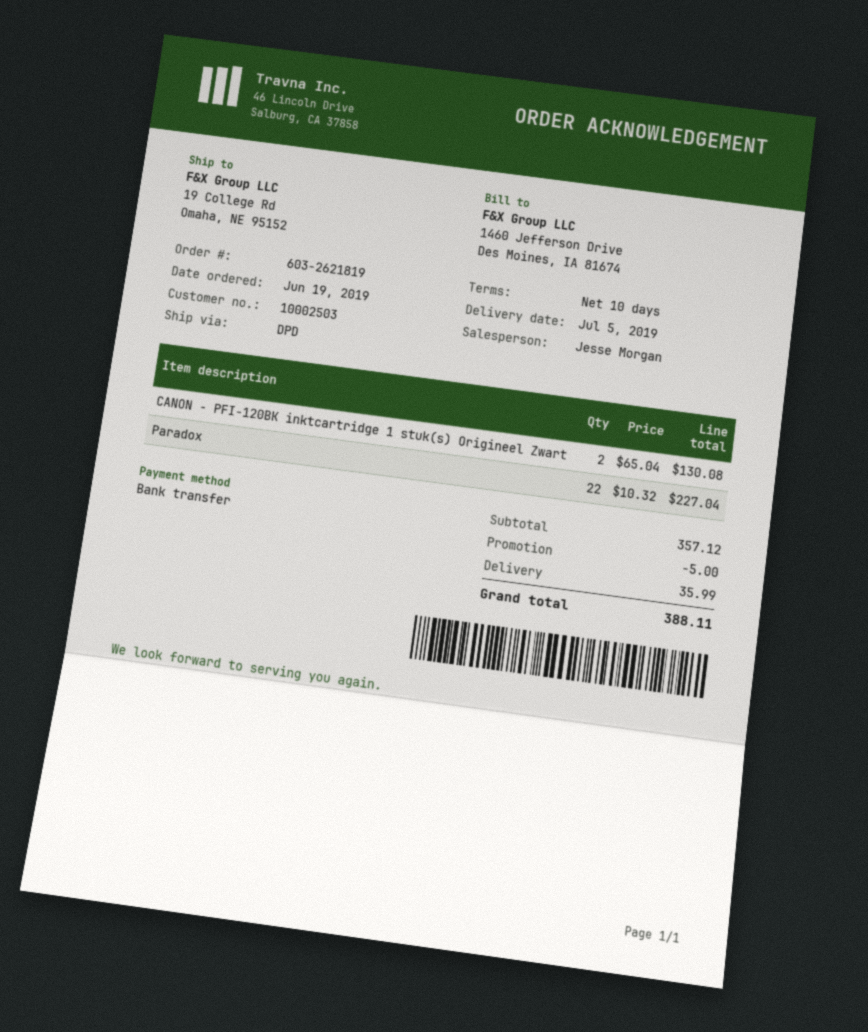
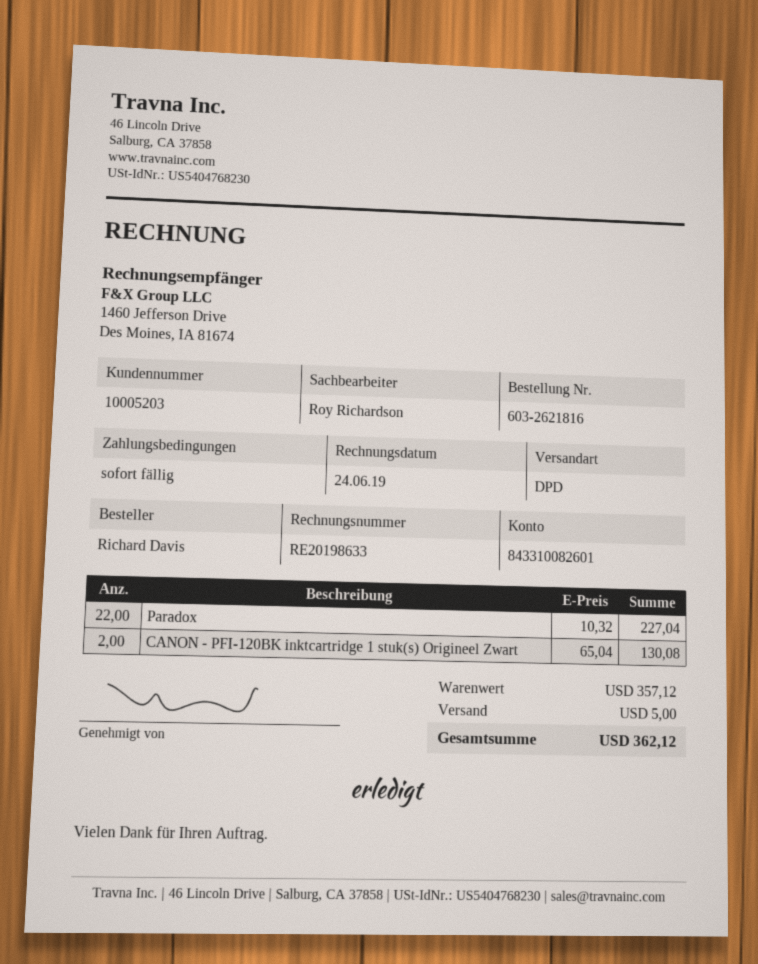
order number: 603-2621819 -> 603-2621816
payment terms: 10 days -> on receipt
customer number: 10002503 -> 10005203
sales rep: Jesse Morgan -> Roy Richardson
discount: 5.00 -> none
shipping: 35.99 -> 5.00
total: 388.11 -> 362.12

